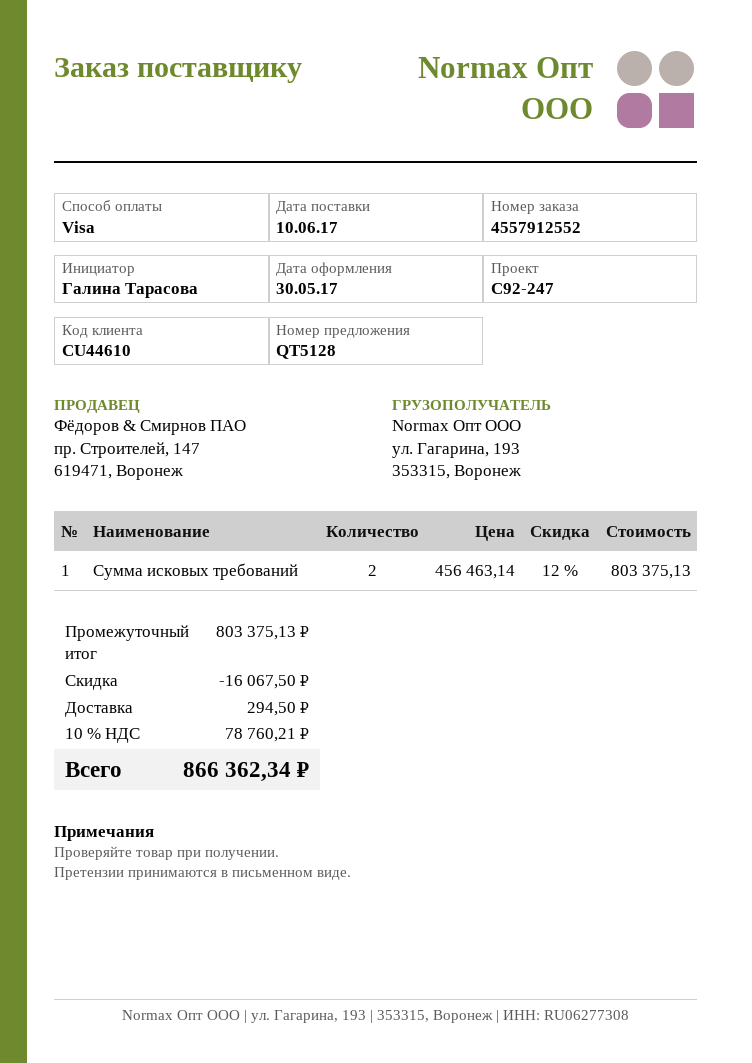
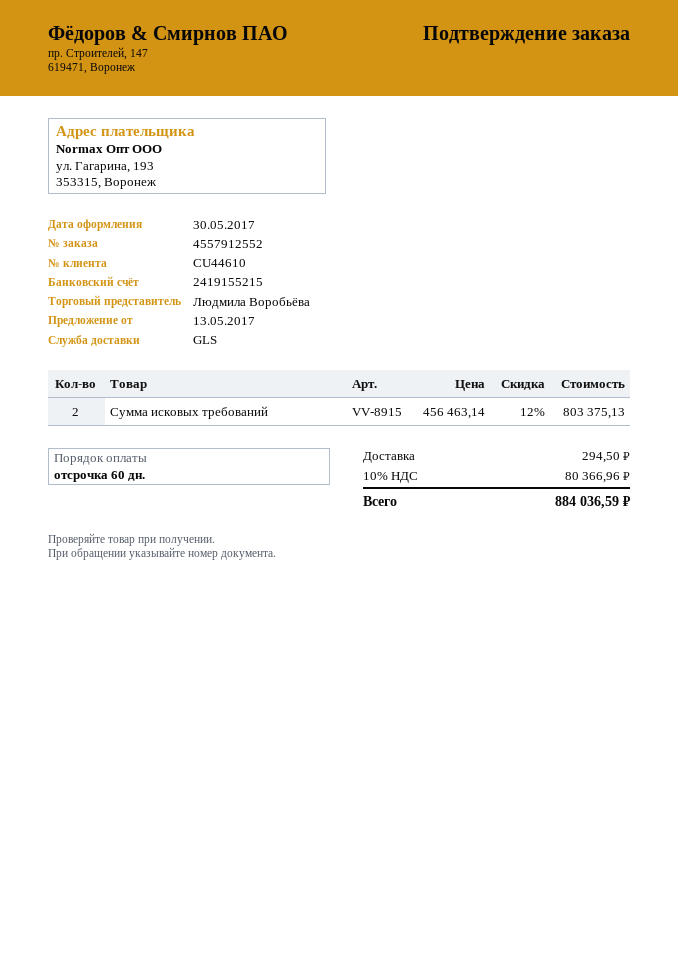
discount: 16067.50 -> none
tax: 10% = 78760.21 -> 10% = 80366.96
total: 866362.34 -> 884036.59

